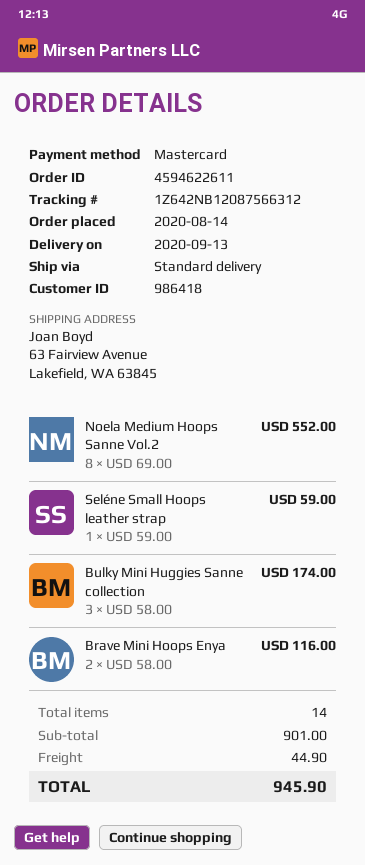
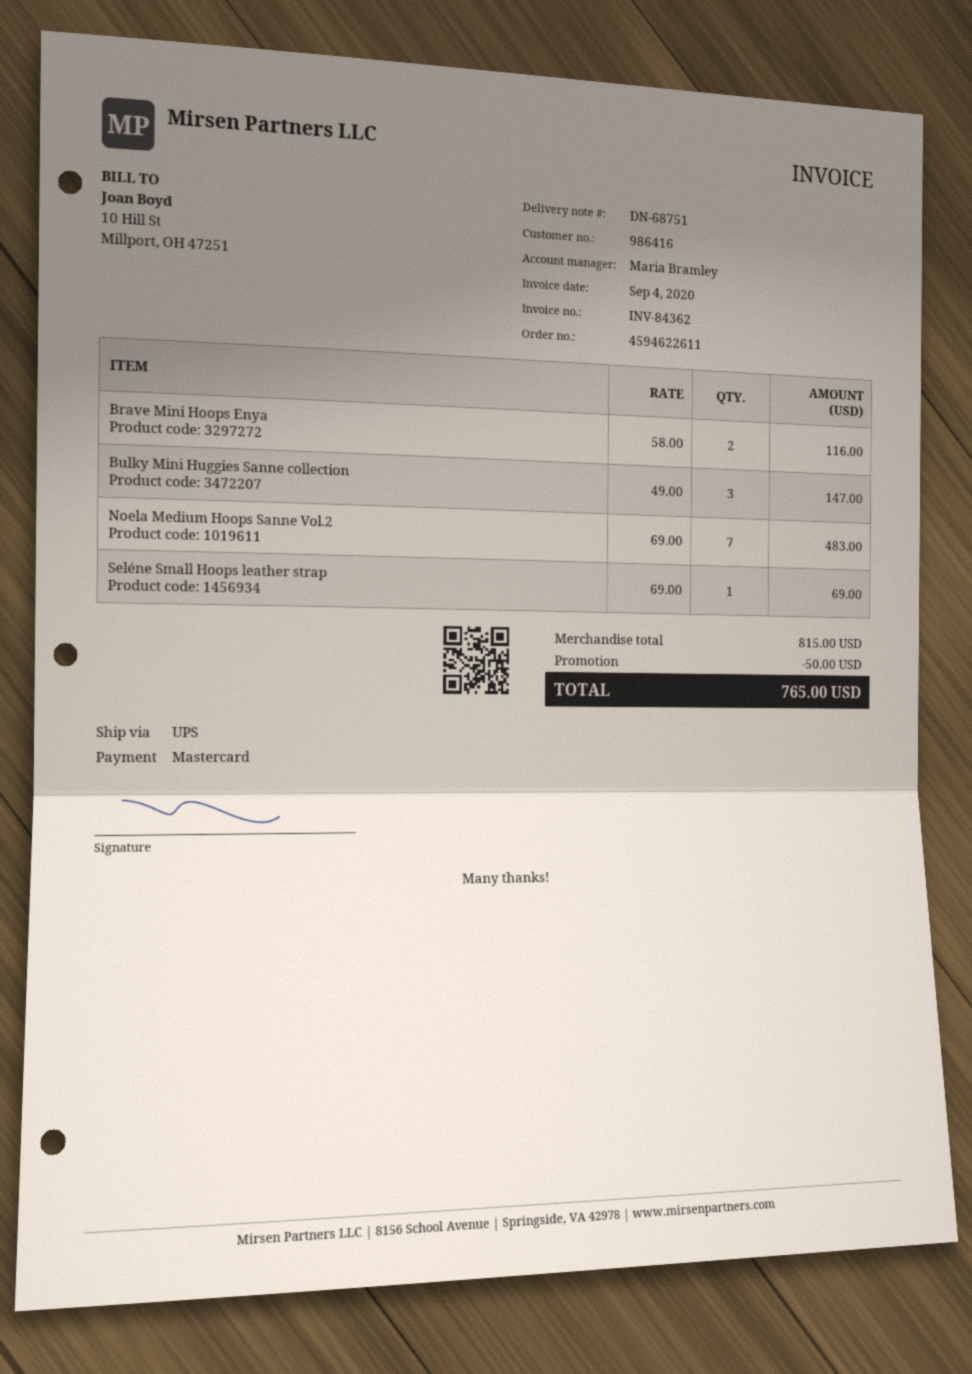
customer number: 986418 -> 986416
shipping method: standard -> UPS
Noela Medium Hoops Sanne Vol.2: 8 x 69.00 = 552.00 -> 7 x 69.00 = 483.00
Seléne Small Hoops leather strap: 1 x 59.00 = 59.00 -> 1 x 69.00 = 69.00
Bulky Mini Huggies Sanne collection: 3 x 58.00 = 174.00 -> 3 x 49.00 = 147.00
subtotal: 901.00 -> 815.00
discount: none -> 50.00
shipping: 44.90 -> none
total: 945.90 -> 765.00

